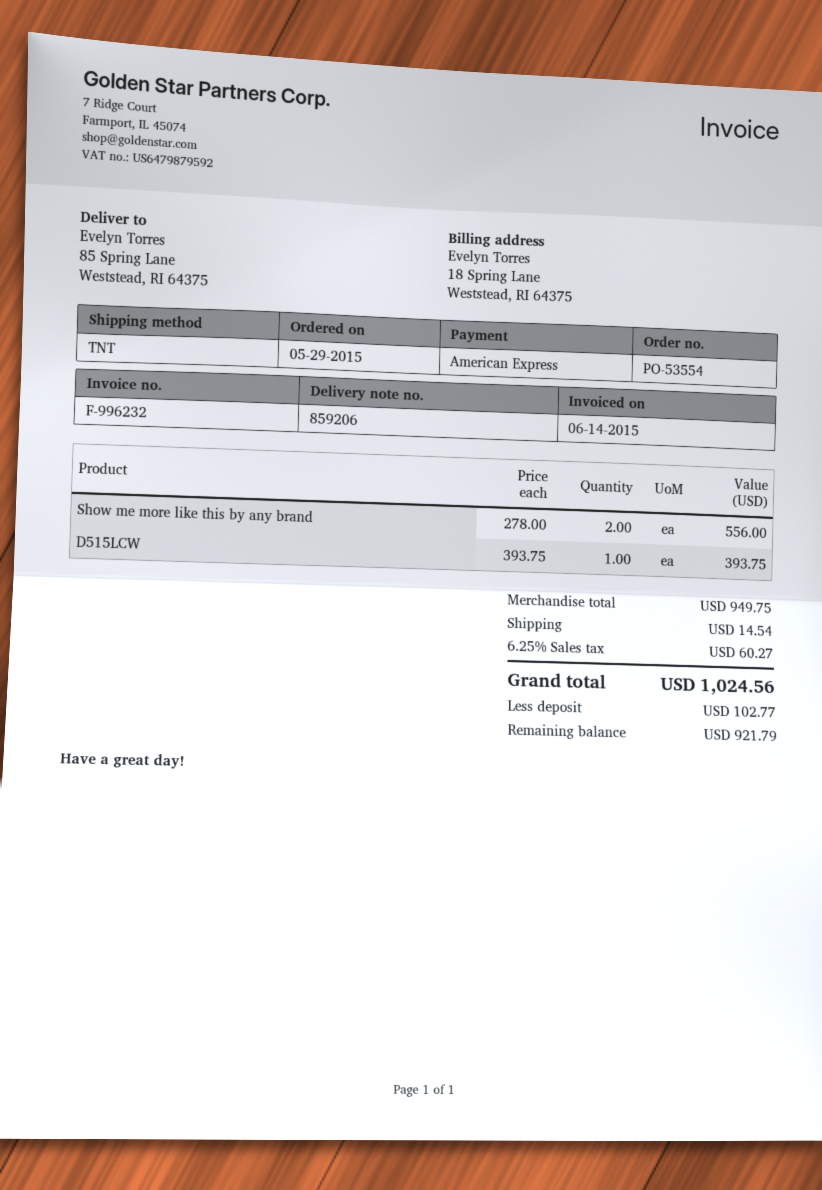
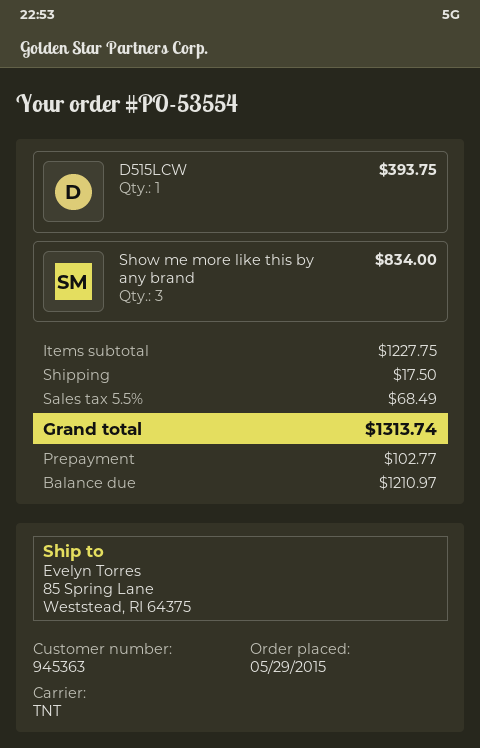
Show me more like this by any brand: 2 for 556.00 -> 3 for 834.00
subtotal: 949.75 -> 1227.75
shipping: 14.54 -> 17.50
tax: 6.25% = 60.27 -> 5.5% = 68.49
total: 1024.56 -> 1313.74
balance: 921.79 -> 1210.97

